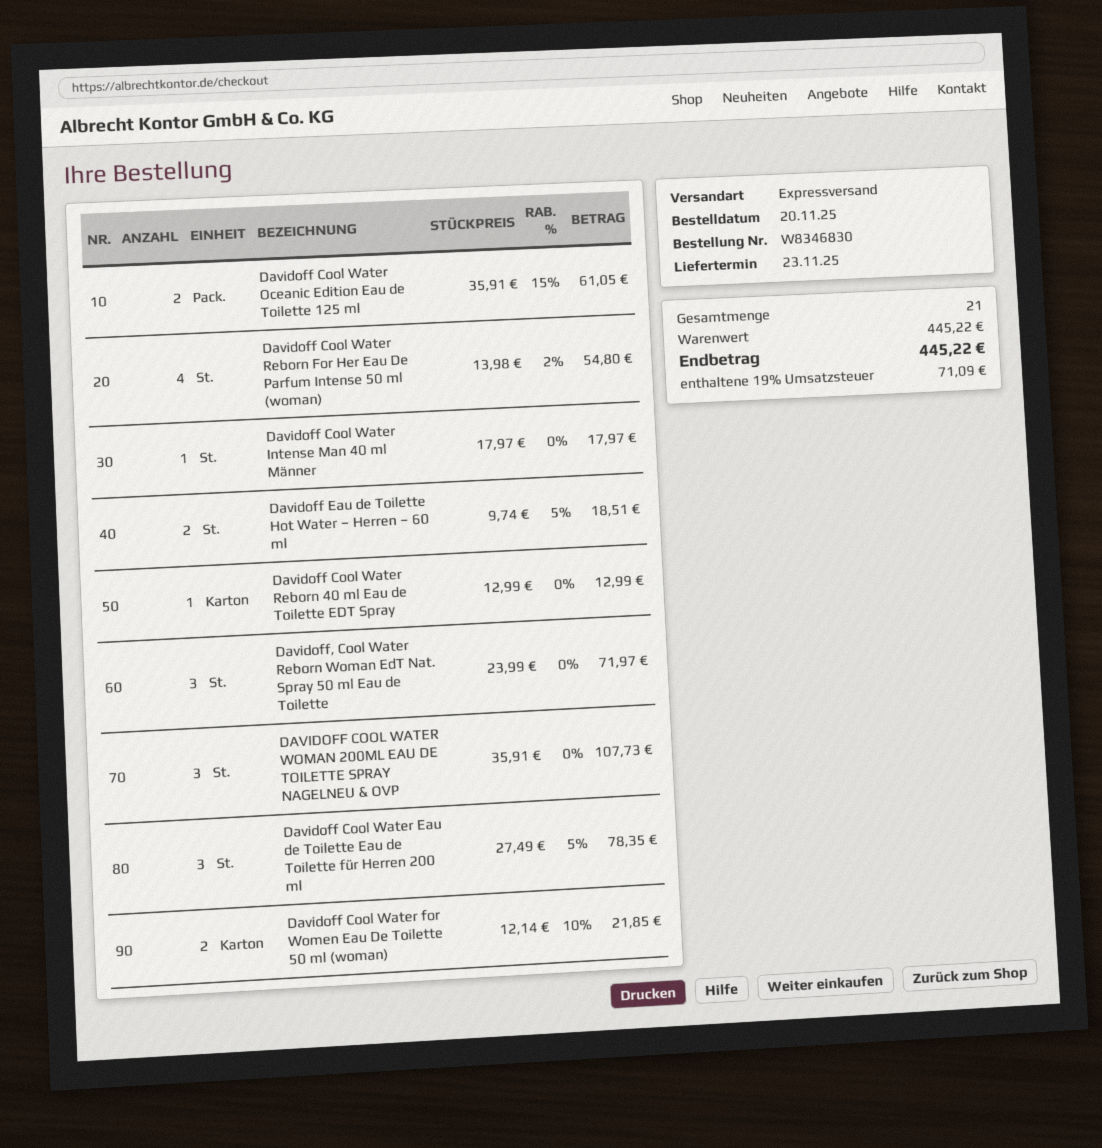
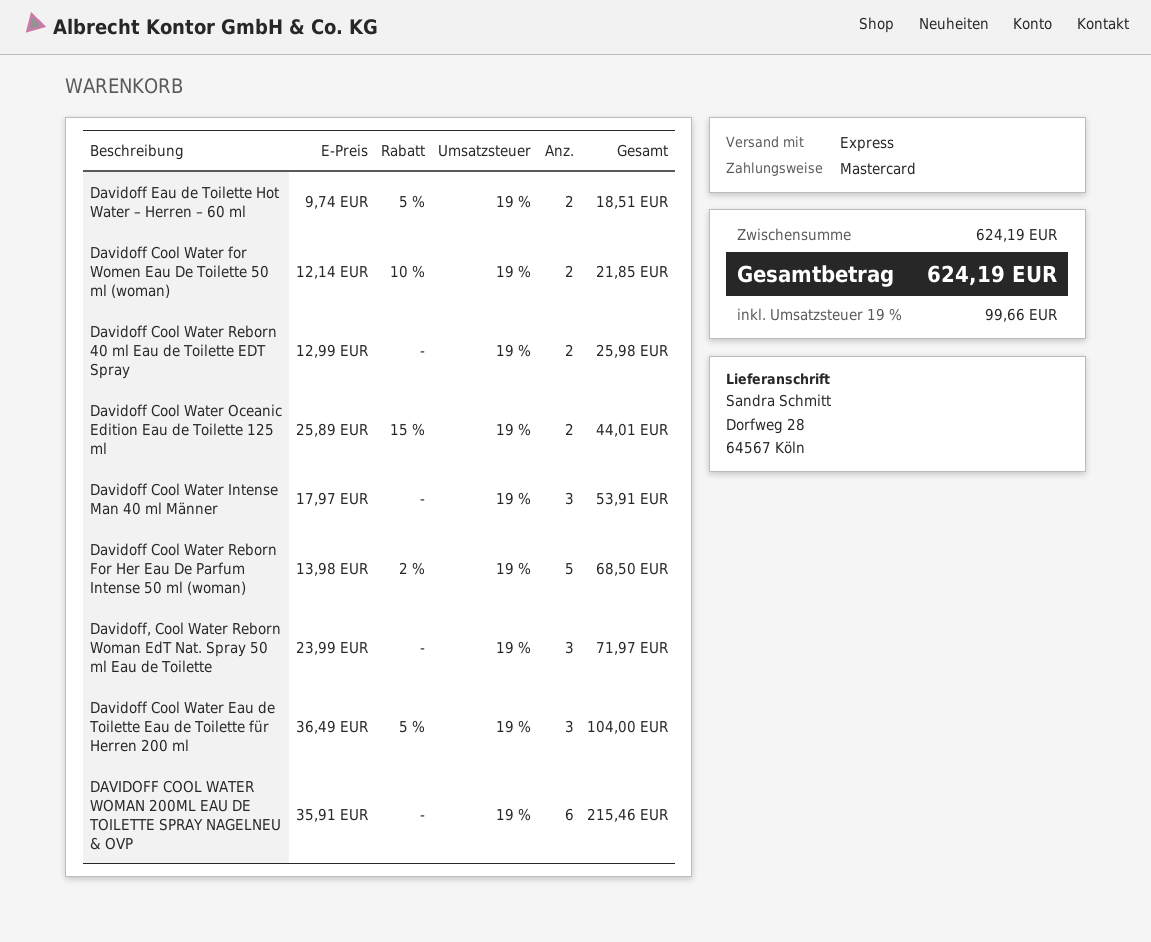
Davidoff Cool Water Oceanic Edition Eau de Toilette 125 ml: 2 x 35.91 - 15% = 61.05 -> 2 x 25.89 - 15% = 44.01
Davidoff Cool Water Reborn For Her Eau De Parfum Intense 50 ml (woman): 4 x 13.98 - 2% = 54.80 -> 5 x 13.98 - 2% = 68.50
Davidoff Cool Water Intense Man 40 ml Männer: 1 x 17.97 = 17.97 -> 3 x 17.97 = 53.91
Davidoff Cool Water Reborn 40 ml Eau de Toilette EDT Spray: 1 x 12.99 = 12.99 -> 2 x 12.99 = 25.98
DAVIDOFF COOL WATER WOMAN 200ML EAU DE TOILETTE SPRAY NAGELNEU & OVP: 3 x 35.91 = 107.73 -> 6 x 35.91 = 215.46
Davidoff Cool Water Eau de Toilette Eau de Toilette für Herren 200 ml: 3 x 27.49 - 5% = 78.35 -> 3 x 36.49 - 5% = 104.00
subtotal: 445.22 -> 624.19
tax: 19% = 71.09 -> 19% = 99.66
total: 445.22 -> 624.19

